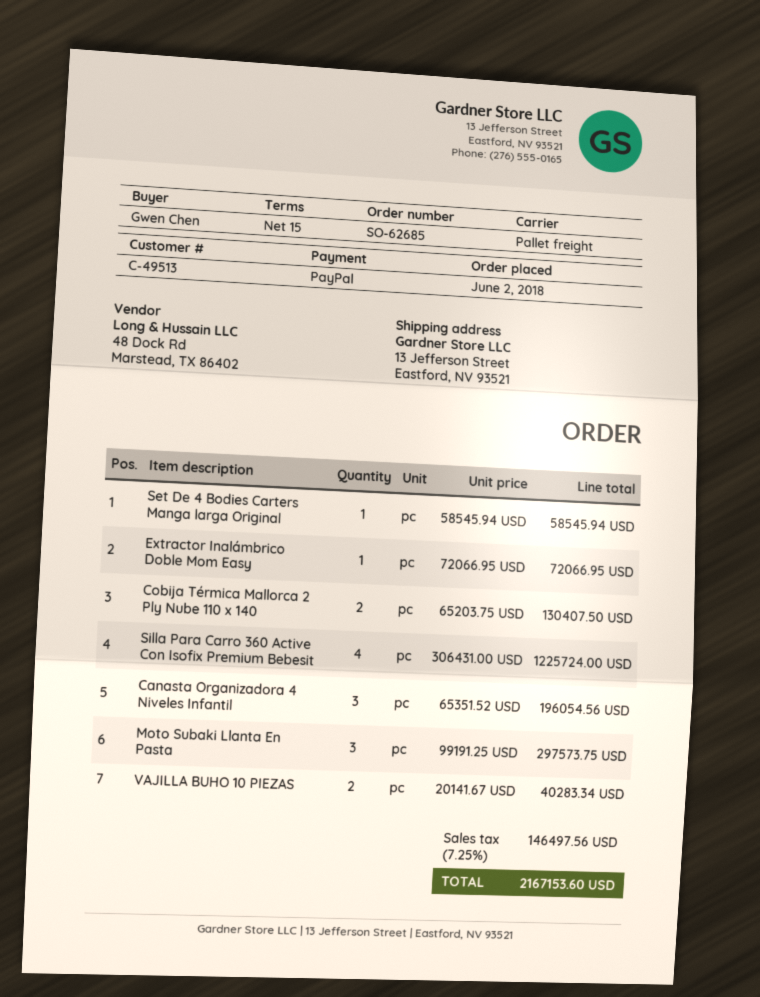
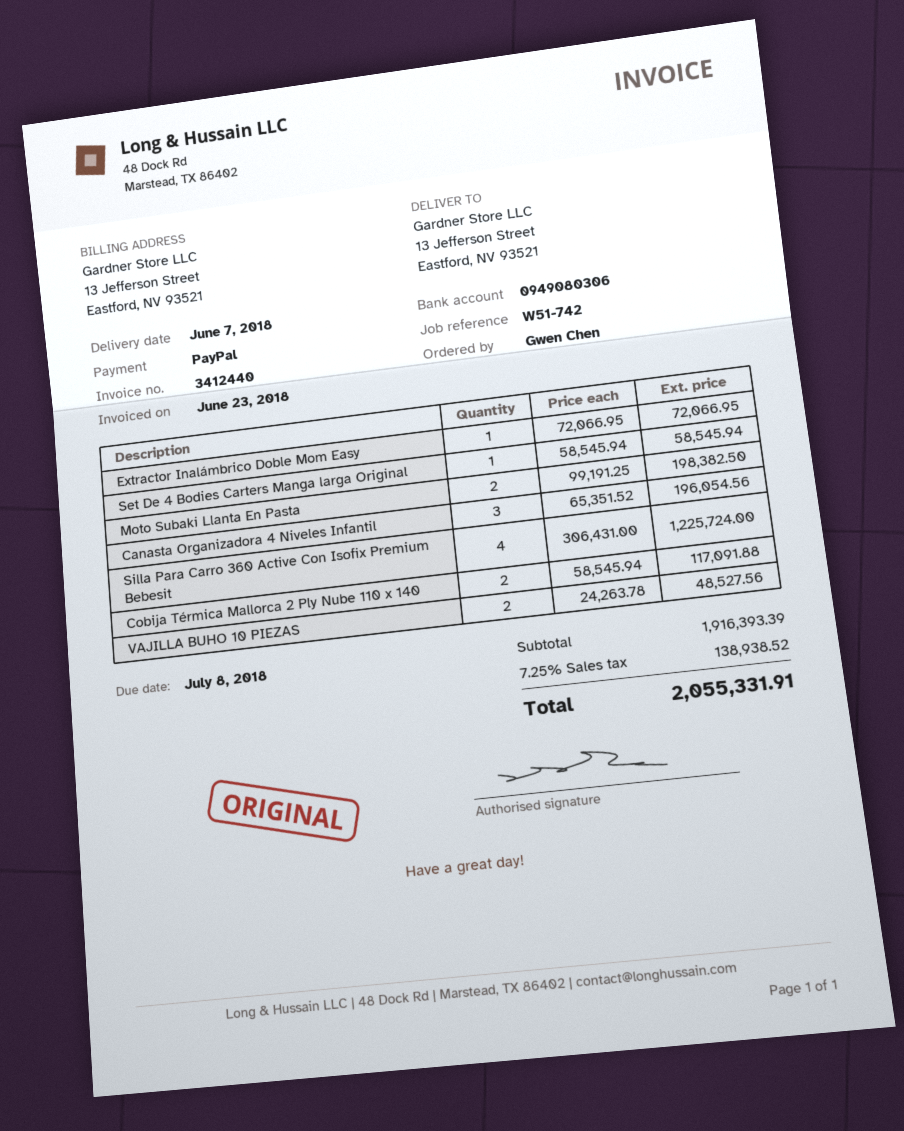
Cobija Térmica Mallorca 2 Ply Nube 110 x 140: 2 x 65203.75 = 130407.50 -> 2 x 58545.94 = 117091.88
Moto Subaki Llanta En Pasta: 3 x 99191.25 = 297573.75 -> 2 x 99191.25 = 198382.50
VAJILLA BUHO 10 PIEZAS: 2 x 20141.67 = 40283.34 -> 2 x 24263.78 = 48527.56
tax: 7.25% = 146497.56 -> 7.25% = 138938.52
total: 2167153.60 -> 2055331.91

